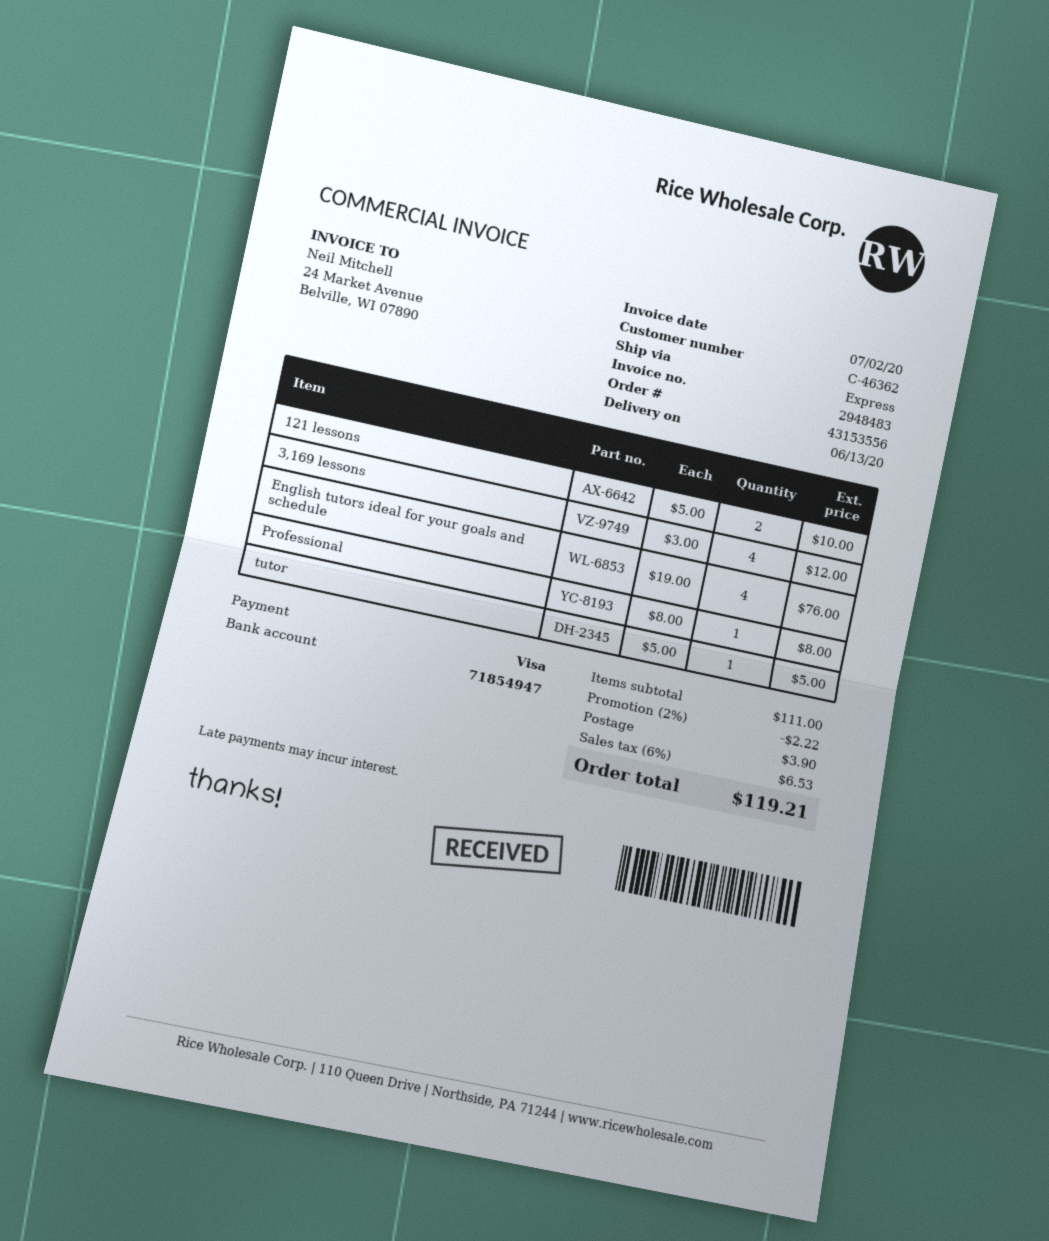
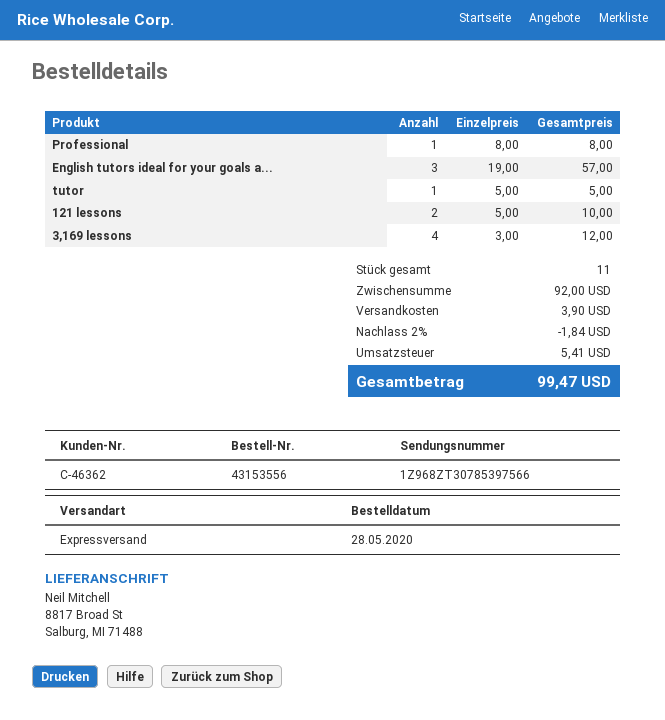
English tutors ideal for your goals and schedule: 4 x 19.00 = 76.00 -> 3 x 19.00 = 57.00
subtotal: 111.00 -> 92.00
discount: 2% = 2.22 -> 2% = 1.84
tax: 6.53 -> 5.41
total: 119.21 -> 99.47

